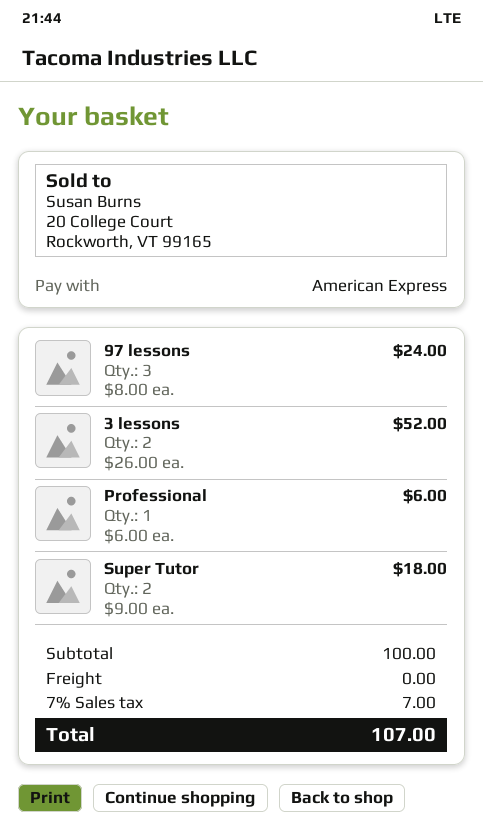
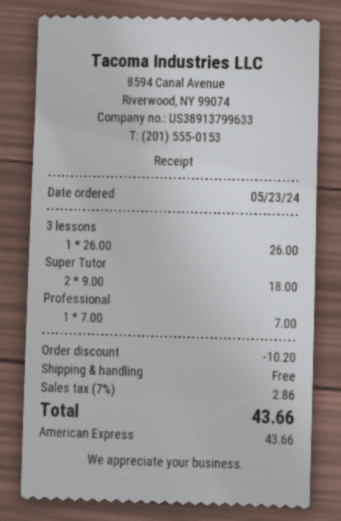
97 lessons: 3 x 8.00 = 24.00 -> none
3 lessons: 2 x 26.00 = 52.00 -> 1 x 26.00 = 26.00
Professional: 1 x 6.00 = 6.00 -> 1 x 7.00 = 7.00
discount: none -> 10.20
tax: 7% = 7.00 -> 7% = 2.86
total: 107.00 -> 43.66

